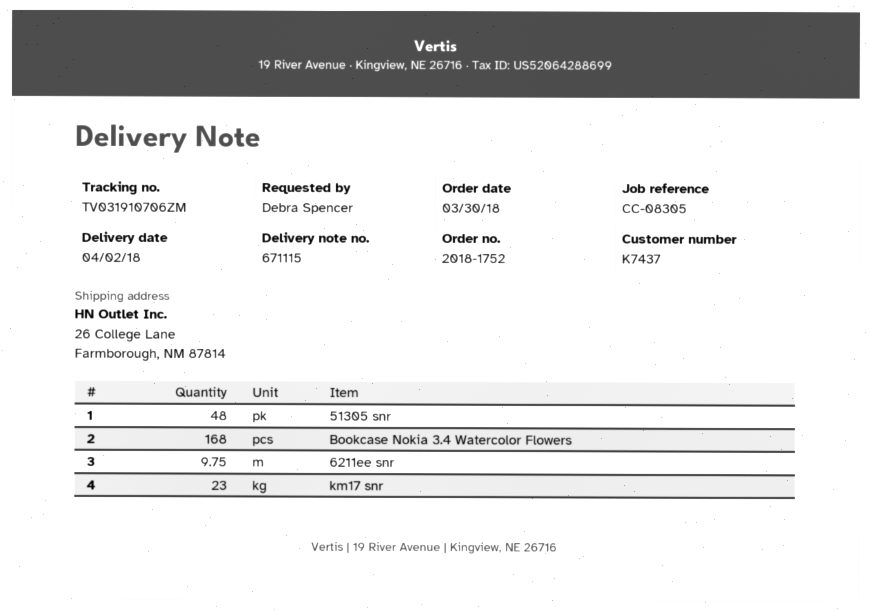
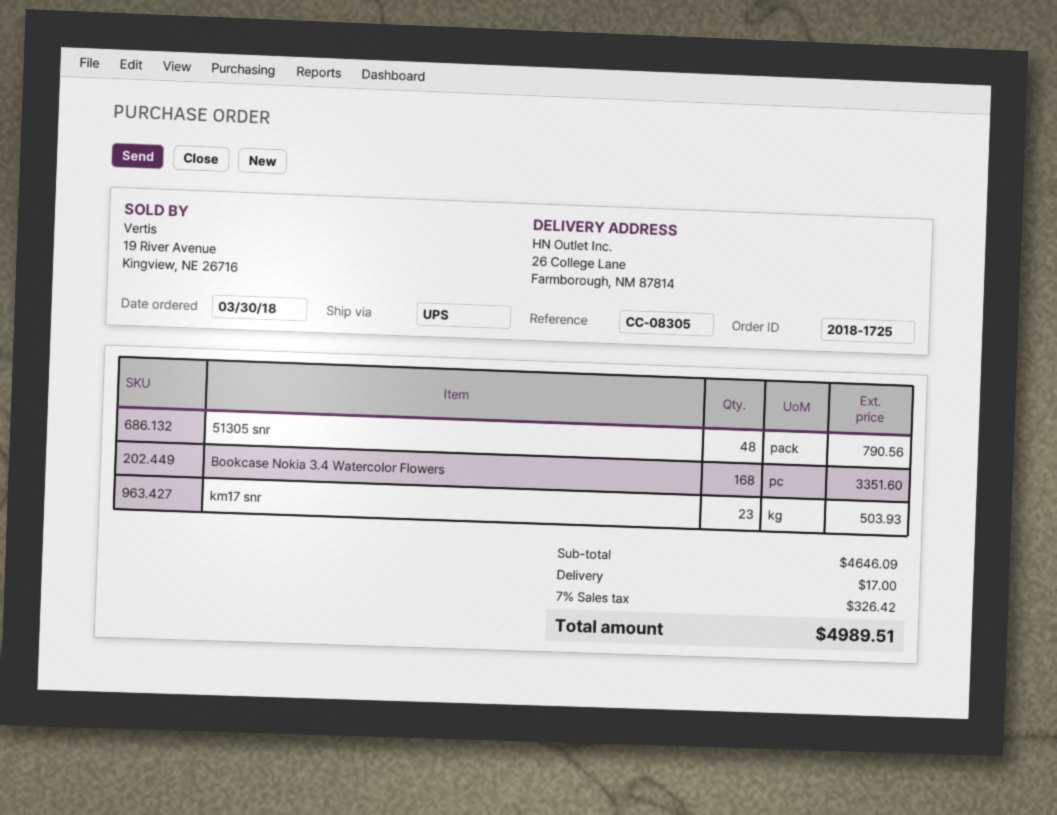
order number: 2018-1752 -> 2018-1725
6211ee snr: 9.75 -> none

